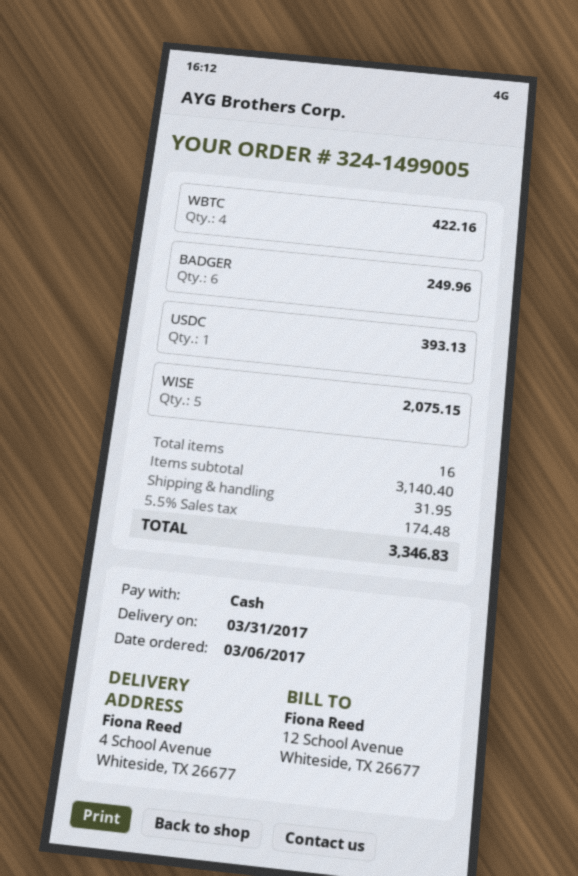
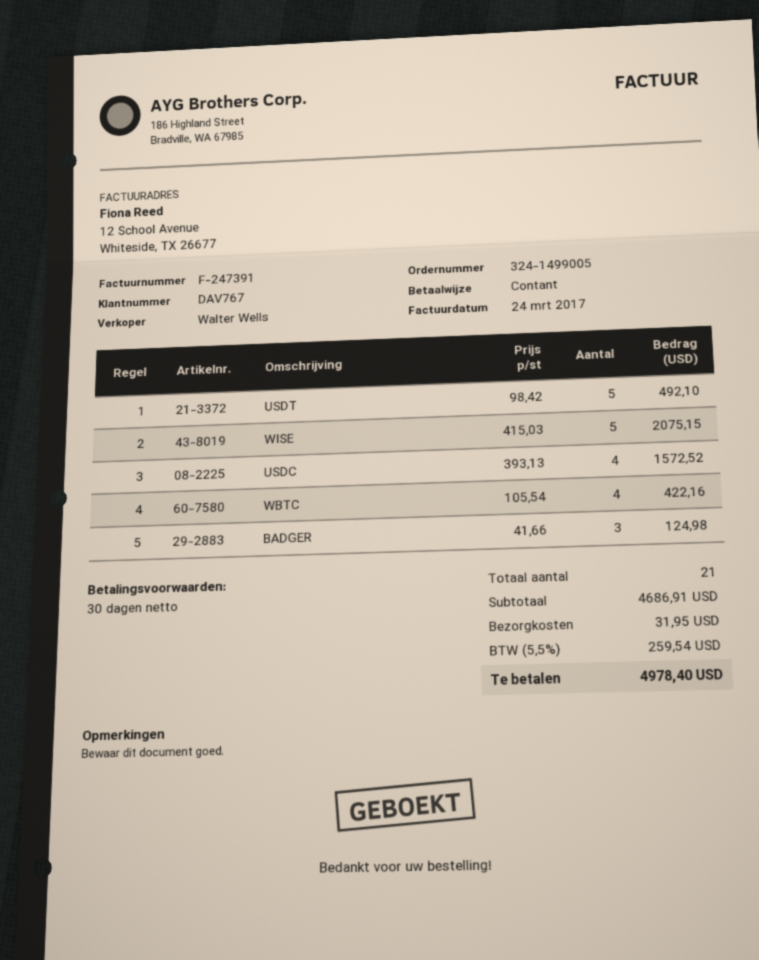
BADGER: 6 for 249.96 -> 3 for 124.98
USDC: 1 for 393.13 -> 4 for 1572.52
USDT: none -> 5 for 492.10
total quantity: 16 -> 21
subtotal: 3140.40 -> 4686.91
tax: 5.5% = 174.48 -> 5.5% = 259.54
total: 3346.83 -> 4978.40

